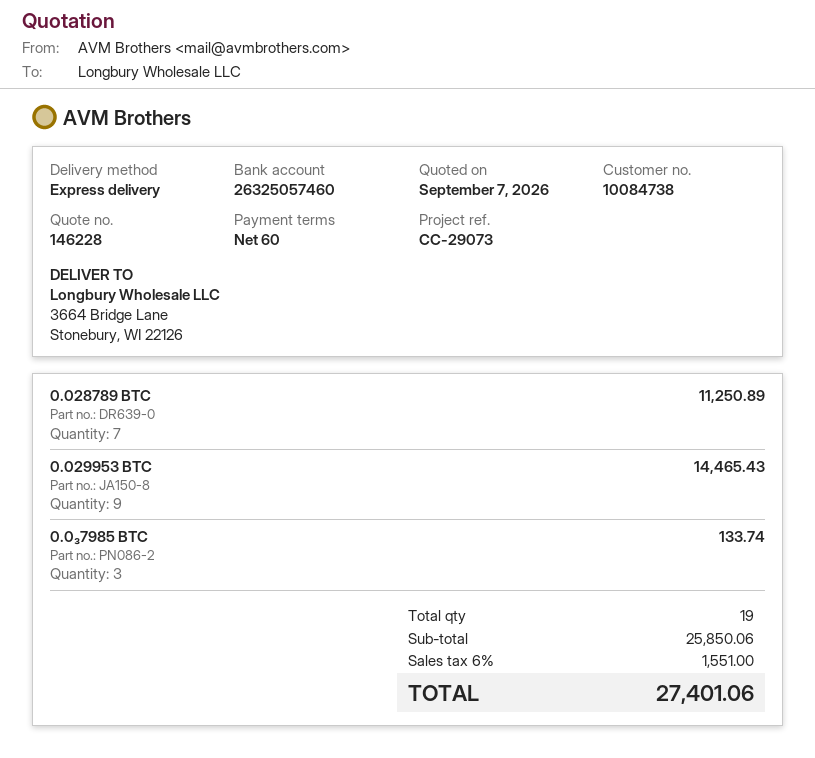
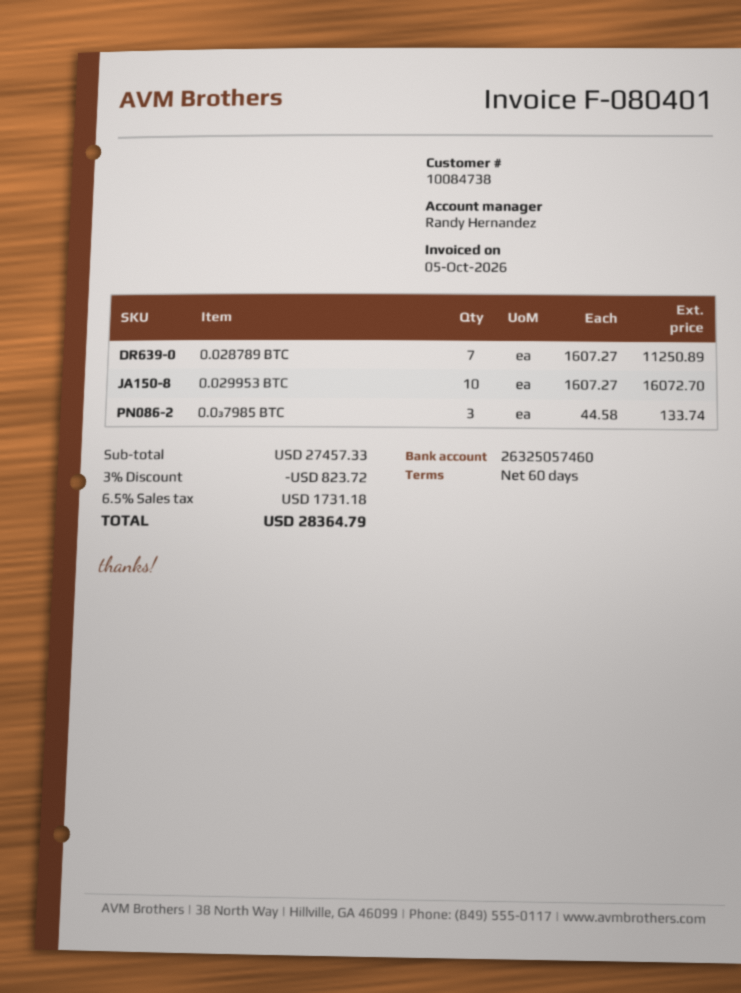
0.029953 BTC: 9 for 14465.43 -> 10 for 16072.70
subtotal: 25850.06 -> 27457.33
discount: none -> 3% = 823.72
tax: 6% = 1551.00 -> 6.5% = 1731.18
total: 27401.06 -> 28364.79

